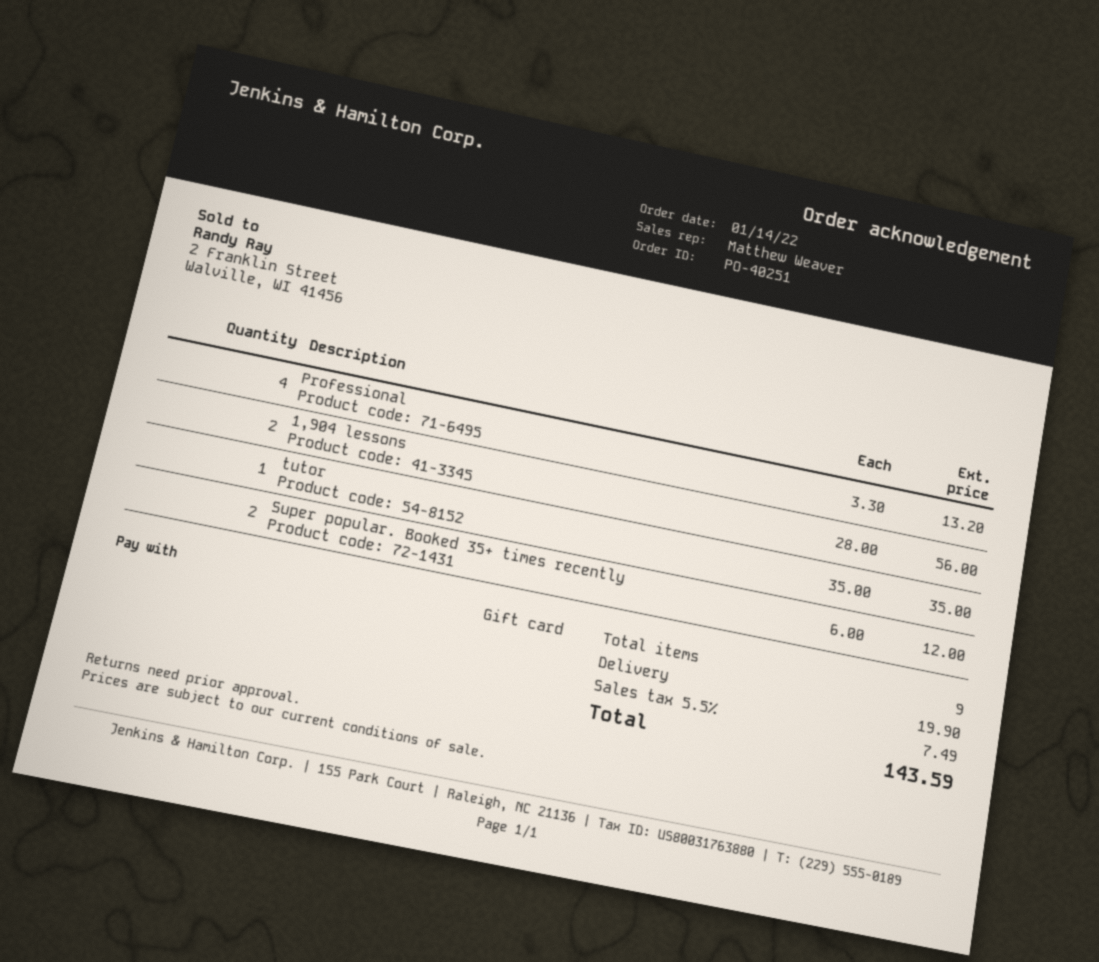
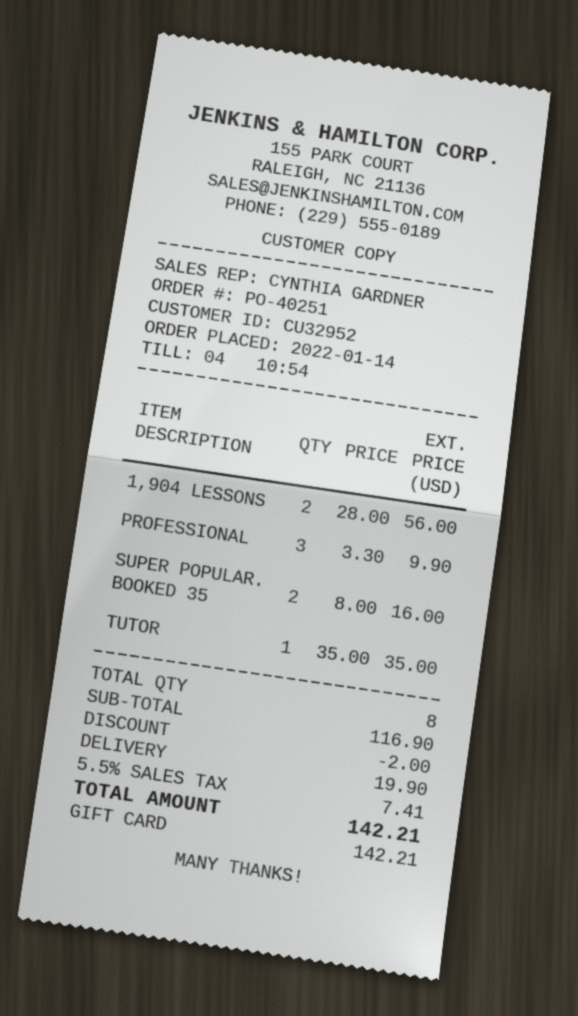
sales rep: Matthew Weaver -> CYNTHIA GARDNER
Professional: 4 x 3.30 = 13.20 -> 3 x 3.30 = 9.90
Super popular. Booked 35+ times recently: 2 x 6.00 = 12.00 -> 2 x 8.00 = 16.00
total quantity: 9 -> 8
discount: none -> 2.00
tax: 5.5% = 7.49 -> 5.5% = 7.41
total: 143.59 -> 142.21

